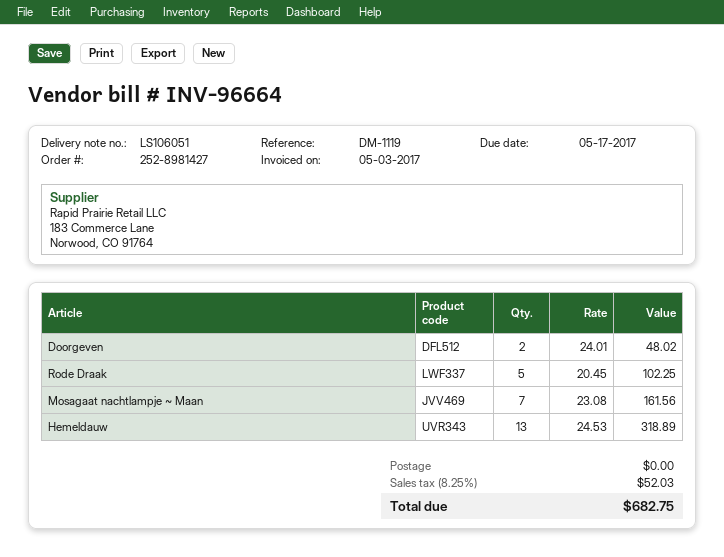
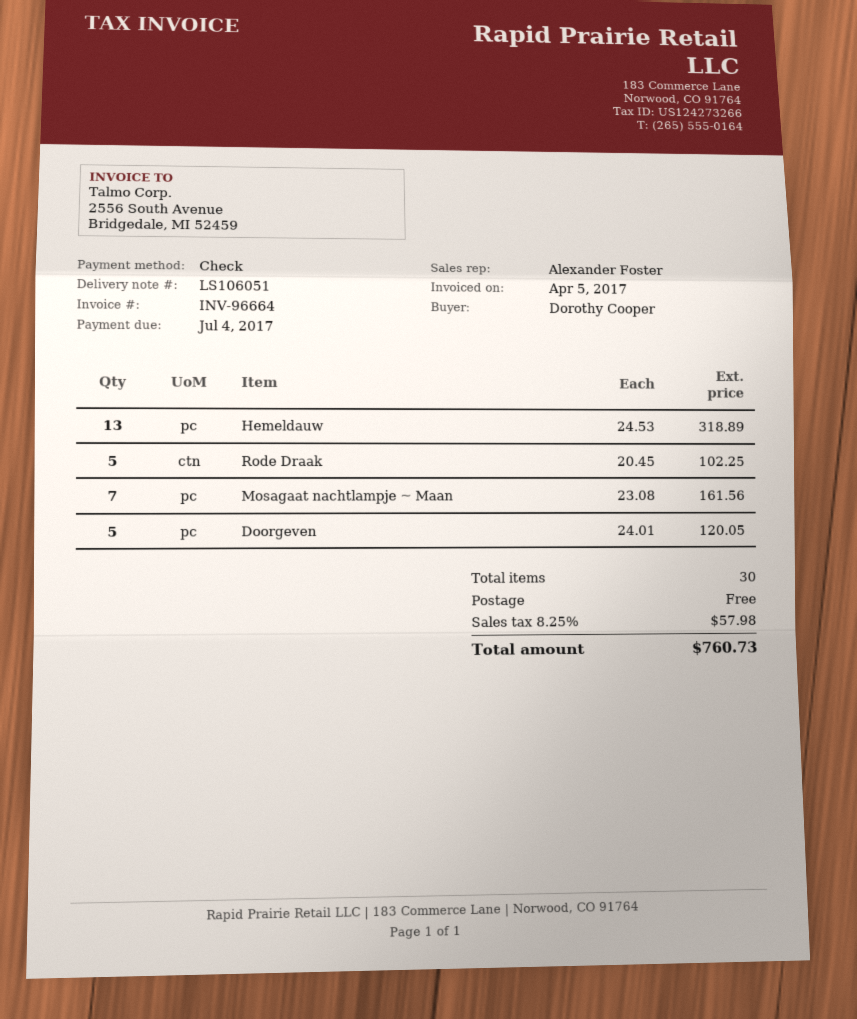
invoice date: 2017-05-03 -> 2017-04-05
due date: 2017-05-17 -> 2017-07-04
Doorgeven: 2 x 24.01 = 48.02 -> 5 x 24.01 = 120.05
tax: 8.25% = 52.03 -> 8.25% = 57.98
total: 682.75 -> 760.73

